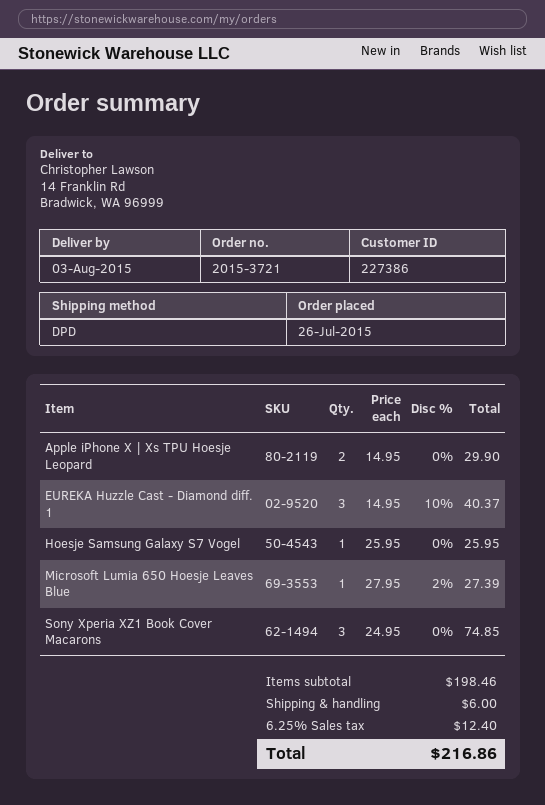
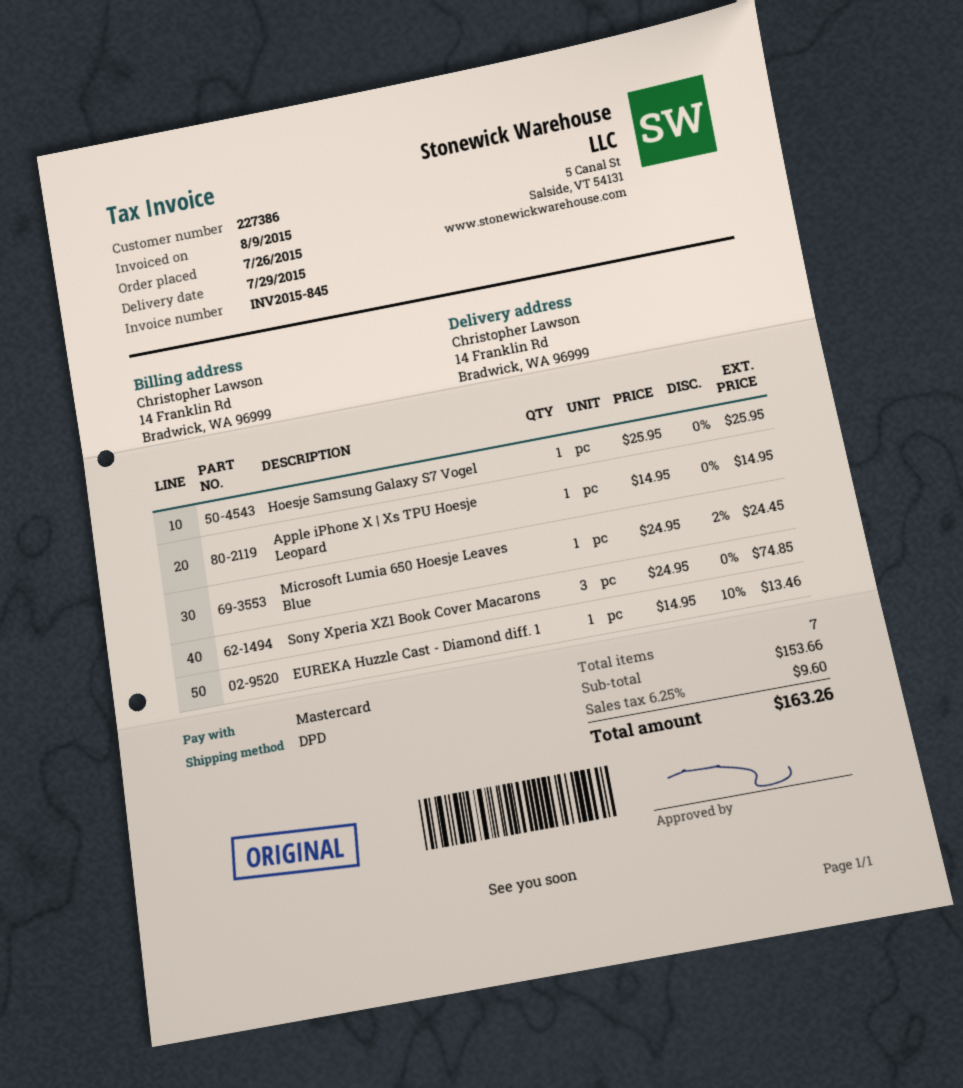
delivery date: 2015-08-03 -> 2015-07-29
Apple iPhone X | Xs TPU Hoesje Leopard: 2 x 14.95 = 29.90 -> 1 x 14.95 = 14.95
EUREKA Huzzle Cast - Diamond diff. 1: 3 x 14.95 - 10% = 40.37 -> 1 x 14.95 - 10% = 13.46
Microsoft Lumia 650 Hoesje Leaves Blue: 1 x 27.95 - 2% = 27.39 -> 1 x 24.95 - 2% = 24.45
subtotal: 198.46 -> 153.66
shipping: 6.00 -> none
tax: 6.25% = 12.40 -> 6.25% = 9.60
total: 216.86 -> 163.26

